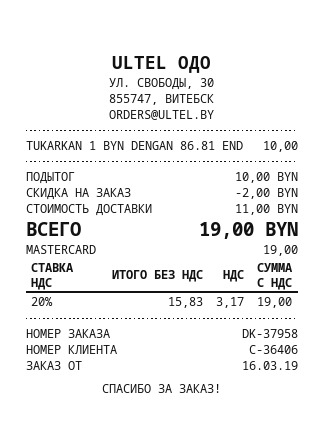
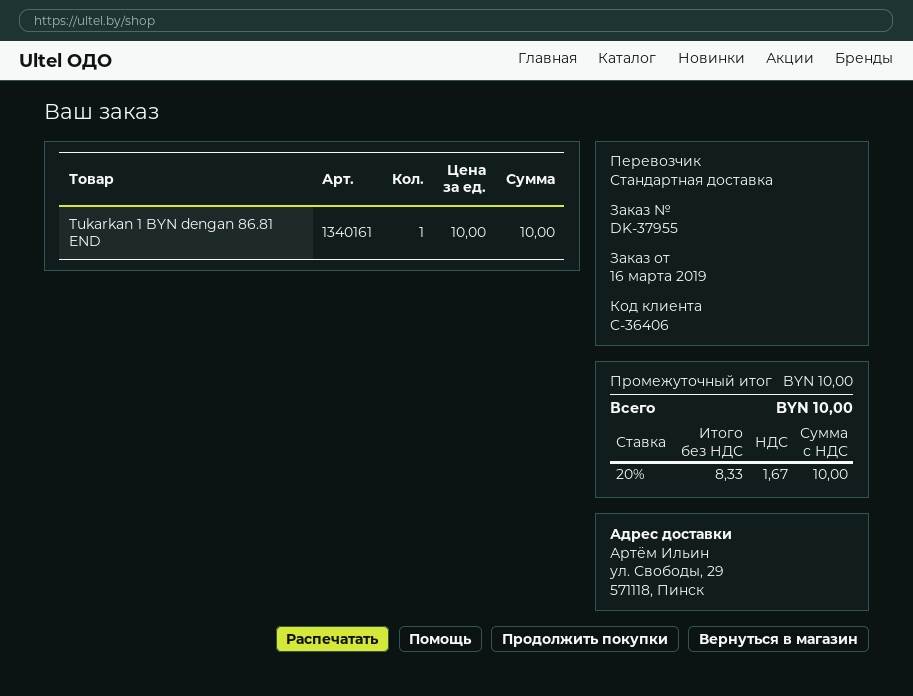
order number: DK-37958 -> DK-37955
discount: 2.00 -> none
shipping: 11.00 -> none
net: 15.83 -> 8.33
tax: 20% = 3.17 -> 20% = 1.67
total: 19.00 -> 10.00

